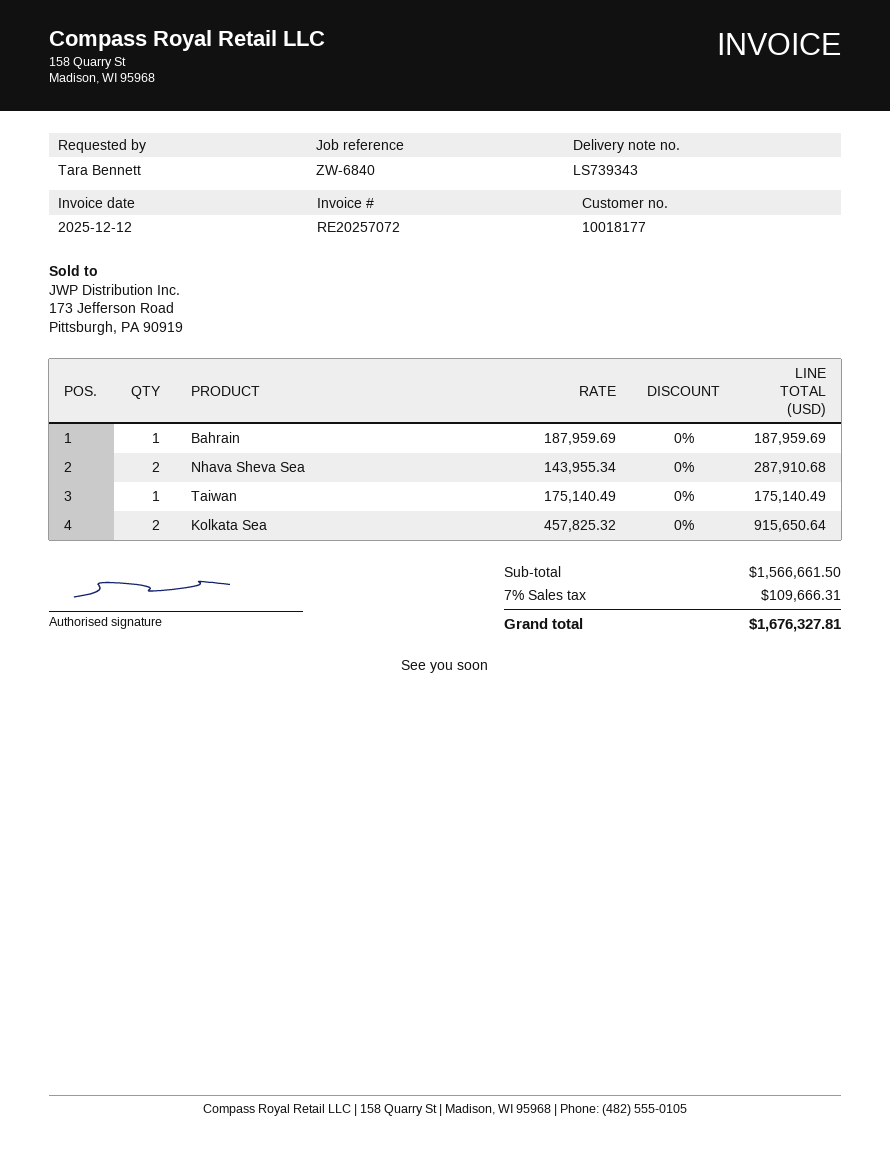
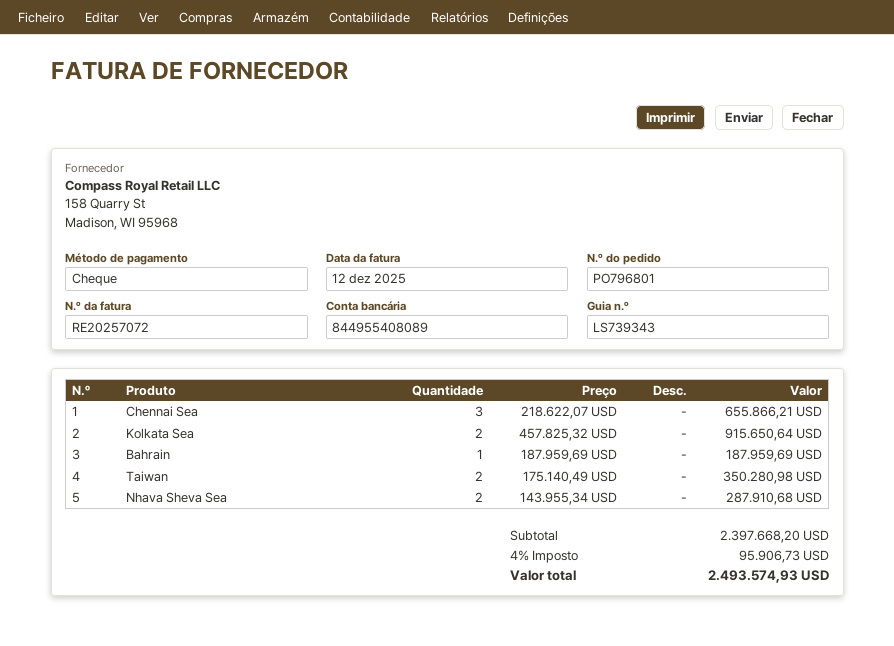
Taiwan: 1 x 175140.49 = 175140.49 -> 2 x 175140.49 = 350280.98
Chennai Sea: none -> 3 x 218622.07 = 655866.21
subtotal: 1566661.50 -> 2397668.20
tax: 7% = 109666.31 -> 4% = 95906.73
total: 1676327.81 -> 2493574.93

